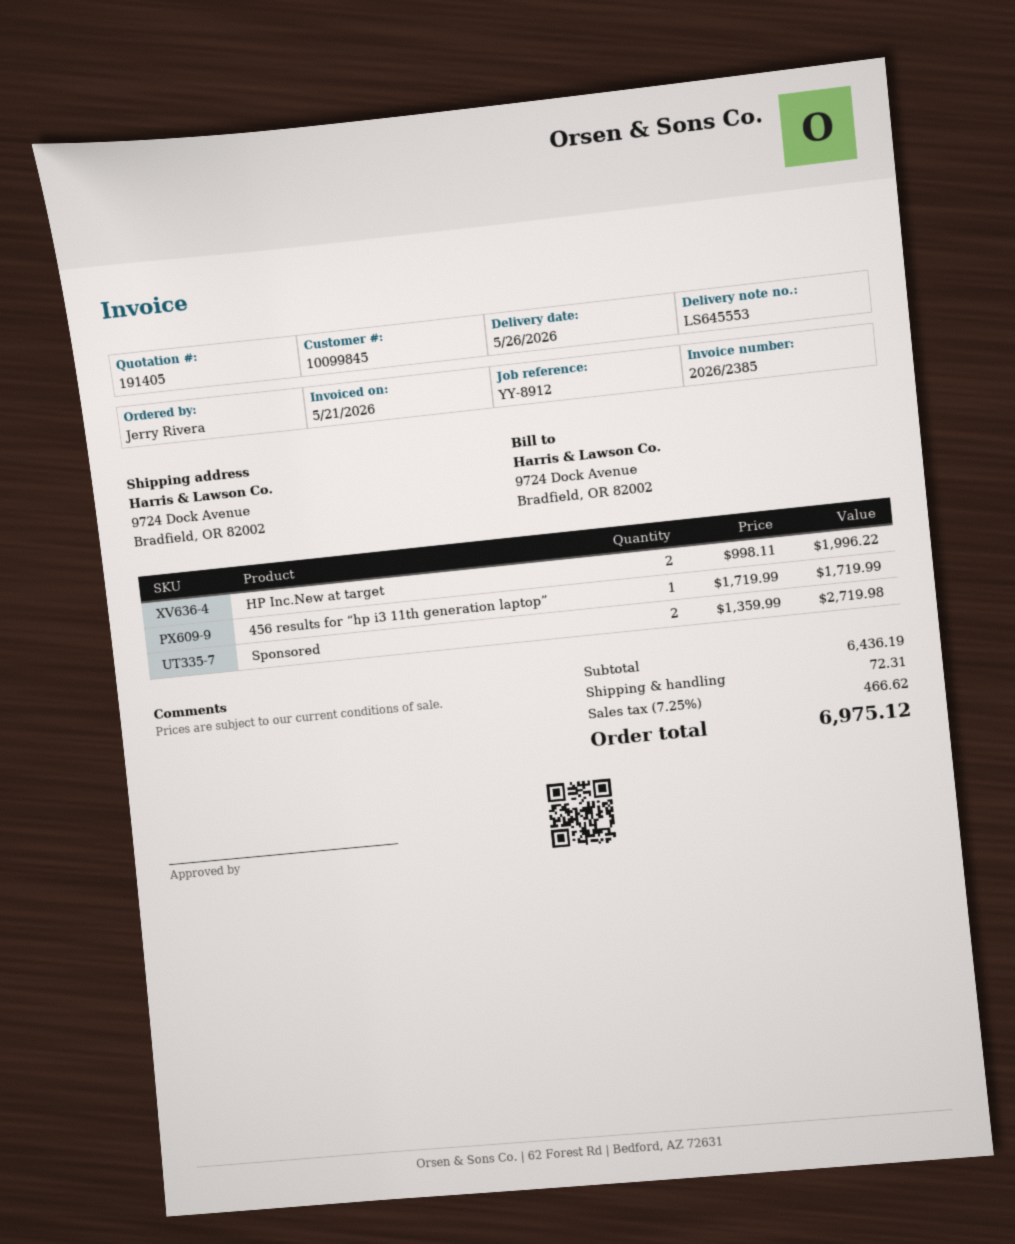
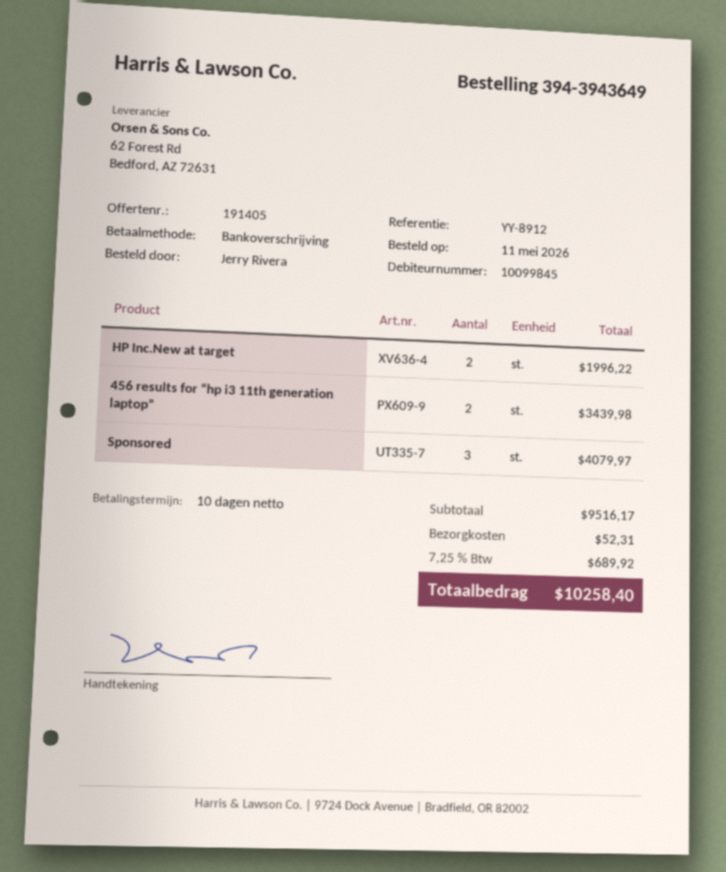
456 results for “hp i3 11th generation laptop”: 1 for 1719.99 -> 2 for 3439.98
Sponsored: 2 for 2719.98 -> 3 for 4079.97
subtotal: 6436.19 -> 9516.17
shipping: 72.31 -> 52.31
tax: 7.25% = 466.62 -> 7.25% = 689.92
total: 6975.12 -> 10258.40

